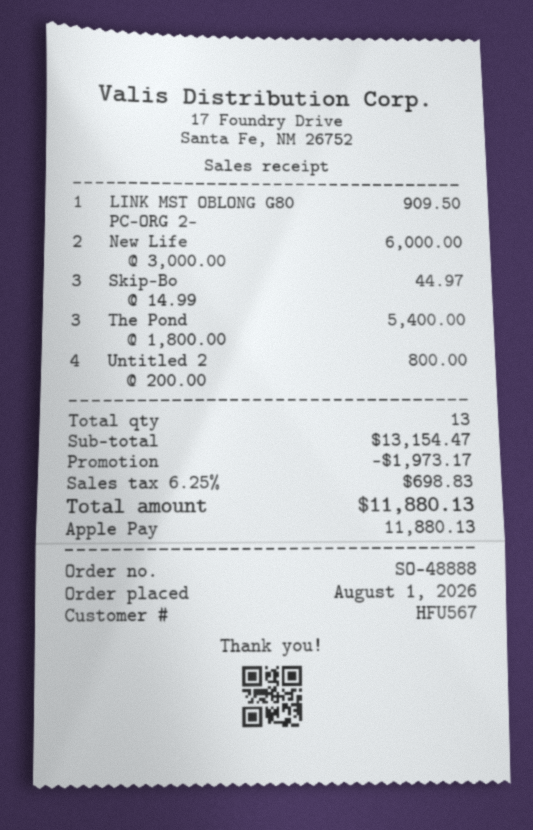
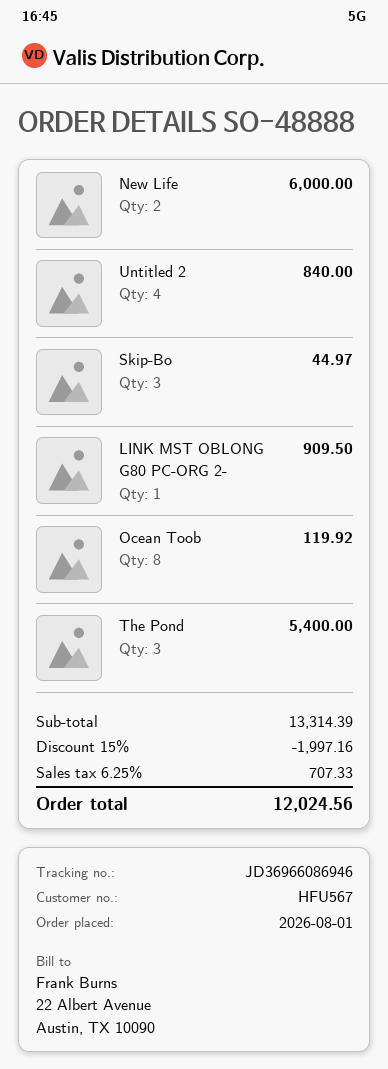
Untitled 2: 4 for 800.00 -> 4 for 840.00
Ocean Toob: none -> 8 for 119.92
subtotal: 13154.47 -> 13314.39
discount: 1973.17 -> 1997.16
tax: 6.25% = 698.83 -> 6.25% = 707.33
total: 11880.13 -> 12024.56

